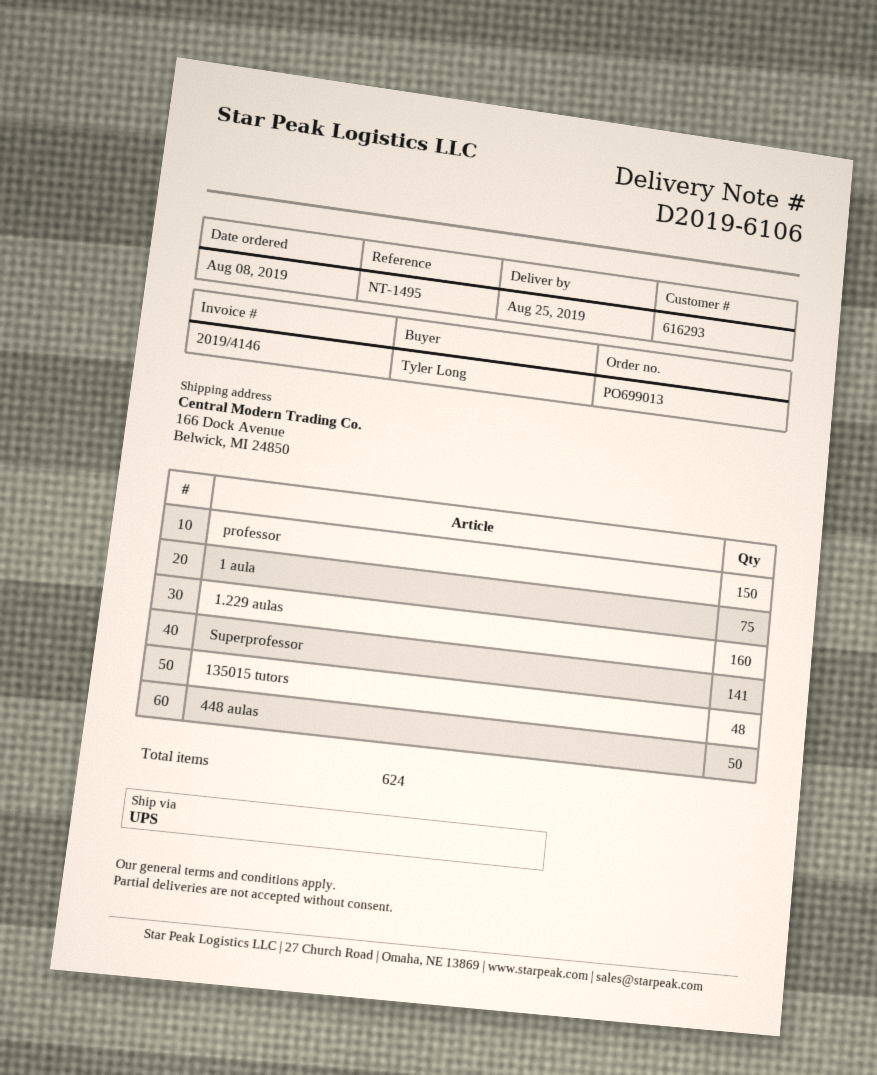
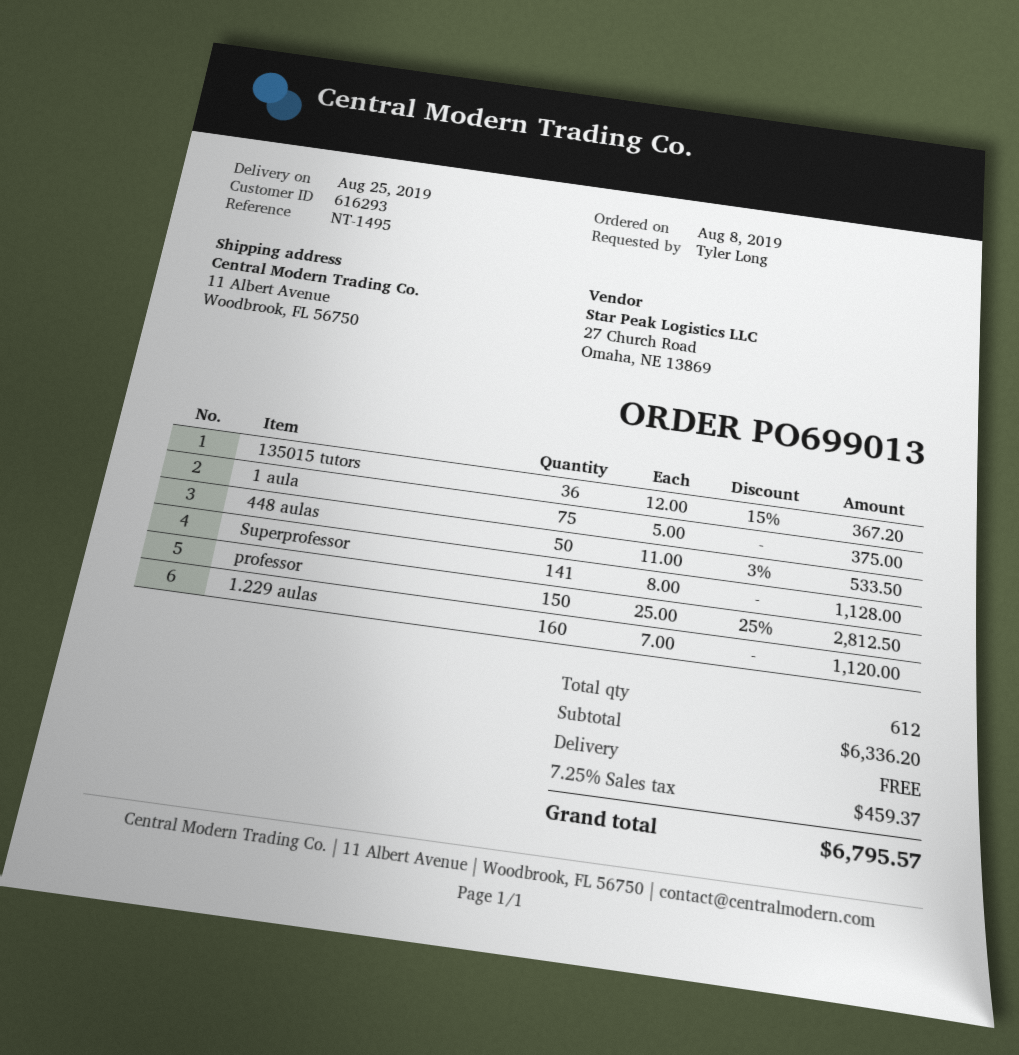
ship to: 166 Dock Avenue, Belwick, MI 24850 -> 11 Albert Avenue, Woodbrook, FL 56750
135015 tutors: 48 -> 36
total quantity: 624 -> 612

